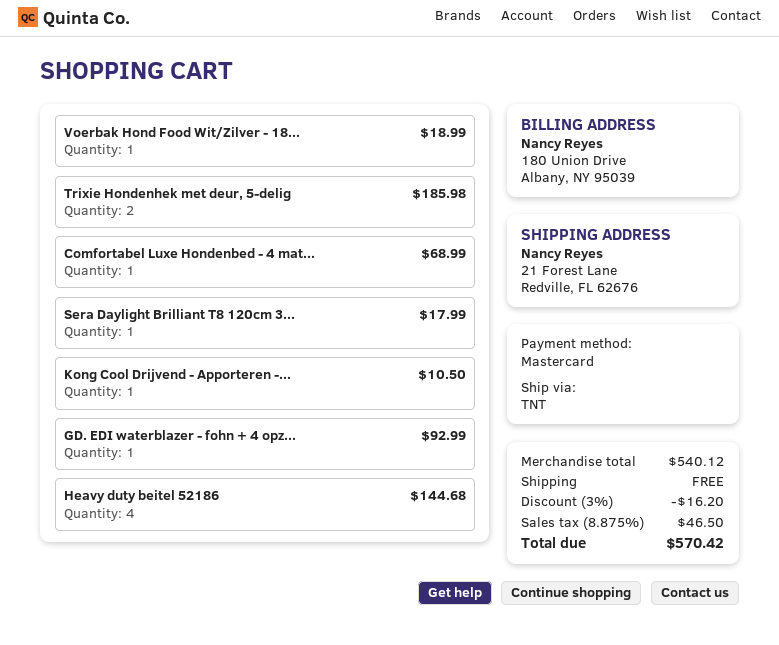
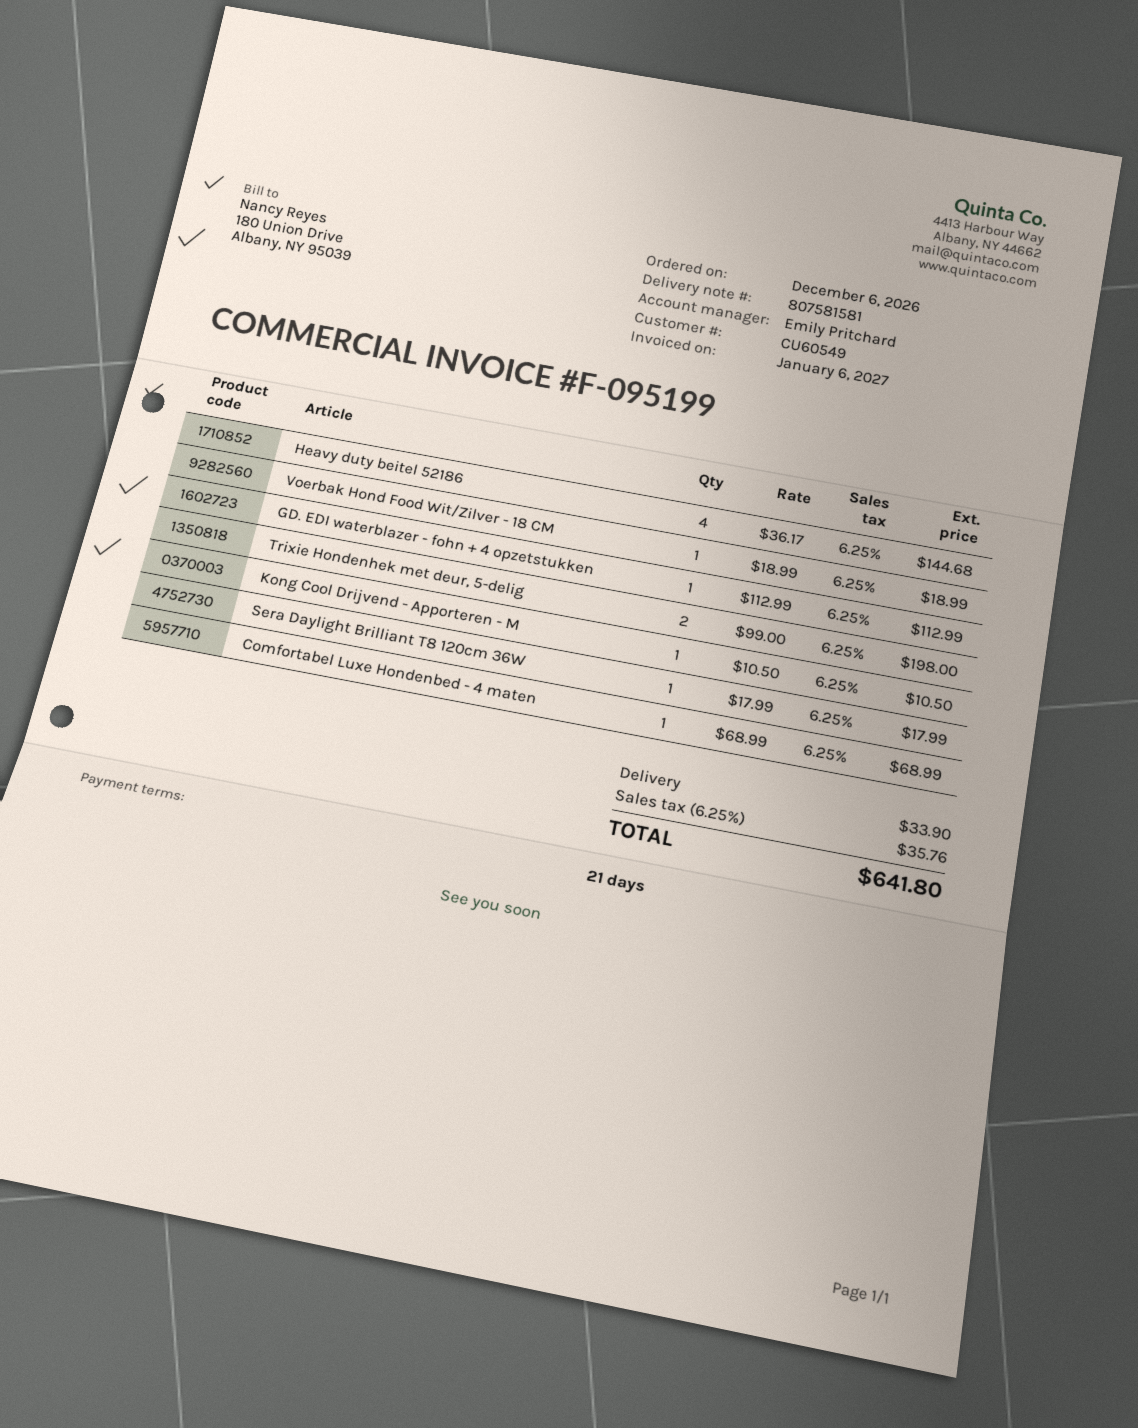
Trixie Hondenhek met deur, 5-delig: 2 for 185.98 -> 2 for 198.00
GD. EDI waterblazer - fohn + 4 opz...: 1 for 92.99 -> 1 for 112.99
discount: 3% = 16.20 -> none
shipping: 0.00 -> 33.90
tax: 8.875% = 46.50 -> 6.25% = 35.76
total: 570.42 -> 641.80

